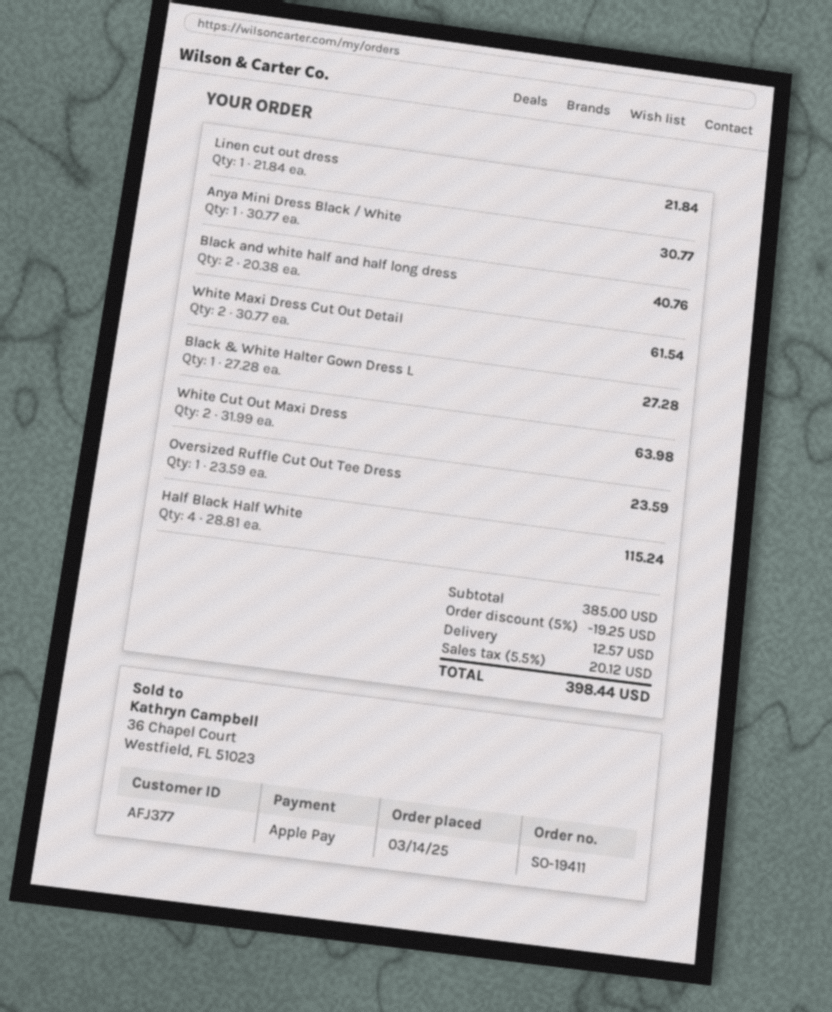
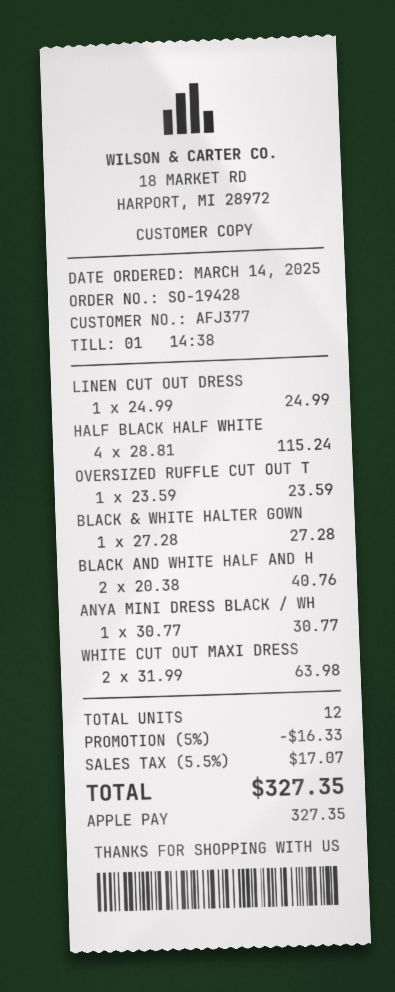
order number: SO-19411 -> SO-19428
Linen cut out dress: 1 x 21.84 = 21.84 -> 1 x 24.99 = 24.99
White Maxi Dress Cut Out Detail: 2 x 30.77 = 61.54 -> none
discount: 5% = 19.25 -> 5% = 16.33
shipping: 12.57 -> none
tax: 5.5% = 20.12 -> 5.5% = 17.07
total: 398.44 -> 327.35

